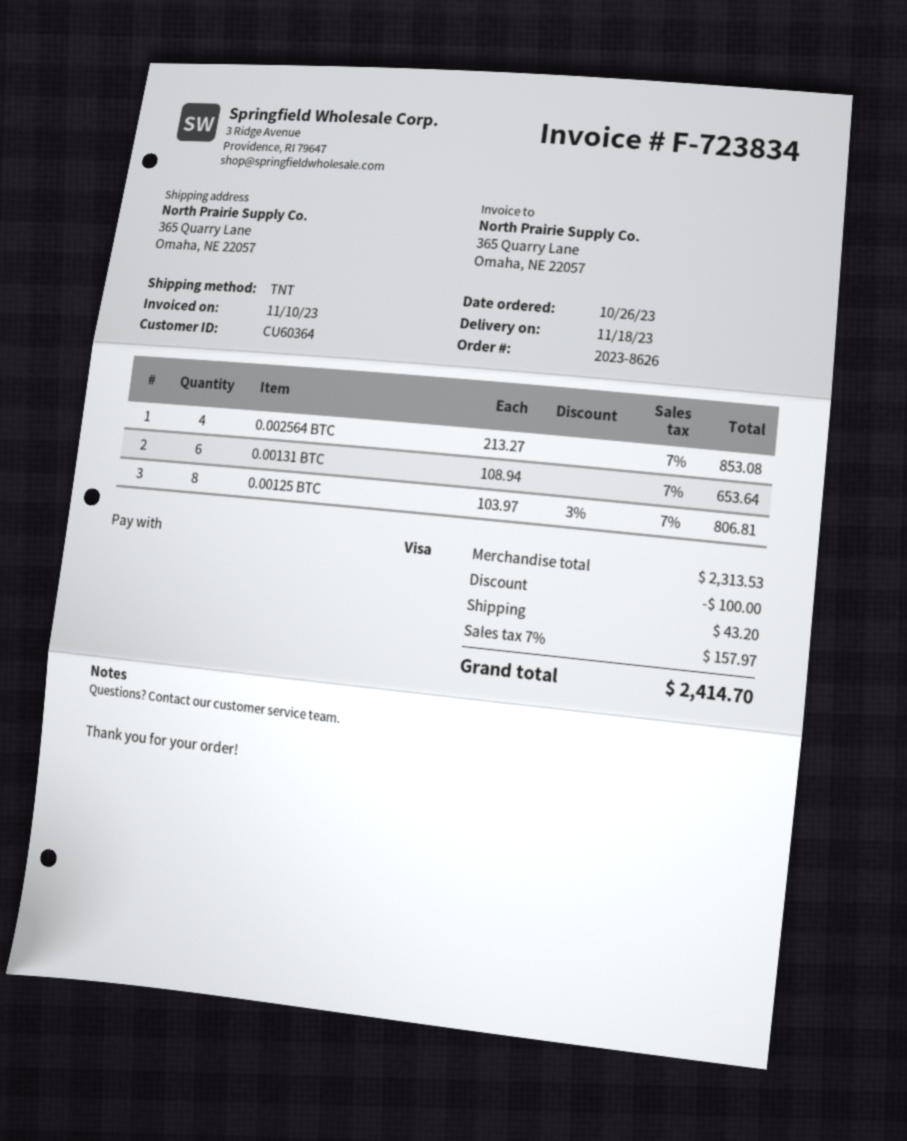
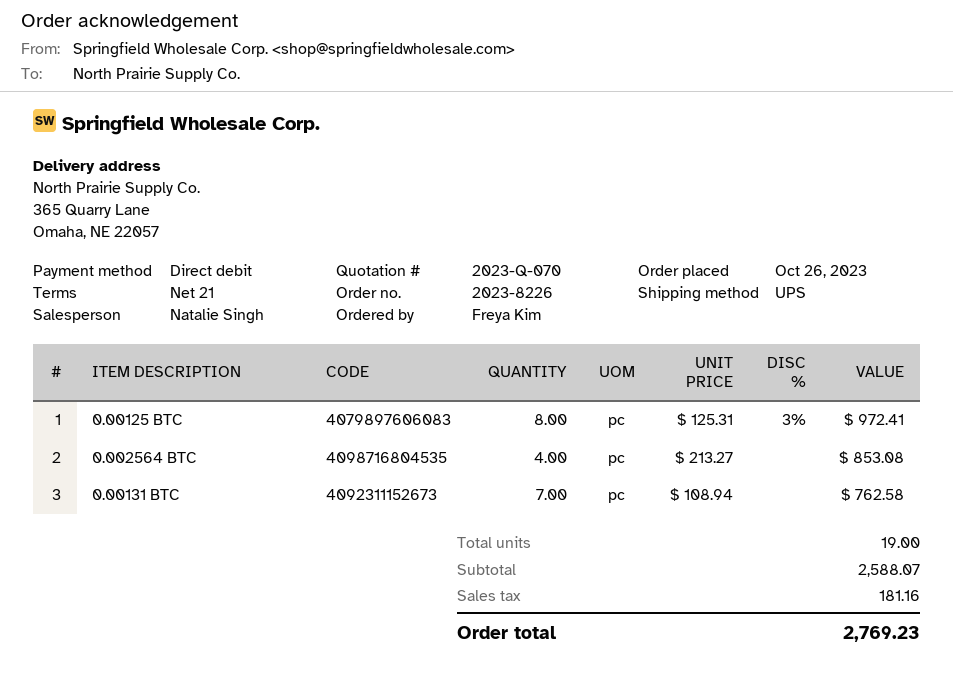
order number: 2023-8626 -> 2023-8226
payment method: Visa -> direct debit
shipping method: TNT -> UPS
0.00131 BTC: 6 x 108.94 = 653.64 -> 7 x 108.94 = 762.58
0.00125 BTC: 8 x 103.97 - 3% = 806.81 -> 8 x 125.31 - 3% = 972.41
subtotal: 2313.53 -> 2588.07
discount: 100.00 -> none
shipping: 43.20 -> none
tax: 157.97 -> 181.16
total: 2414.70 -> 2769.23

